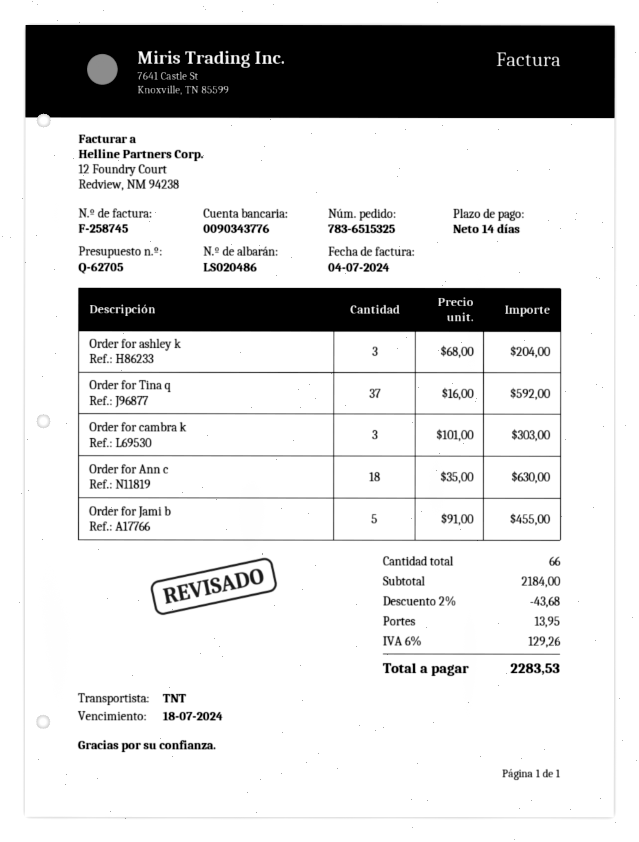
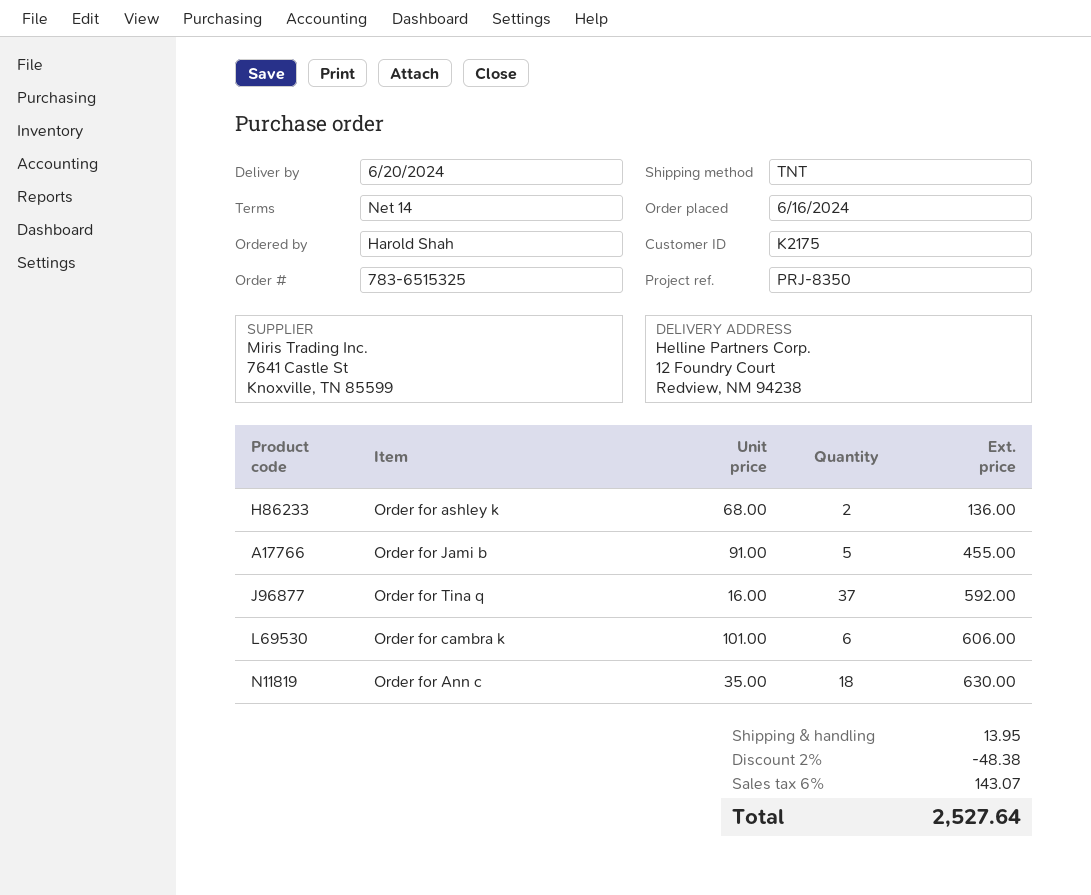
Order for ashley k: 3 x 68.00 = 204.00 -> 2 x 68.00 = 136.00
Order for cambra k: 3 x 101.00 = 303.00 -> 6 x 101.00 = 606.00
discount: 2% = 43.68 -> 2% = 48.38
tax: 6% = 129.26 -> 6% = 143.07
total: 2283.53 -> 2527.64

